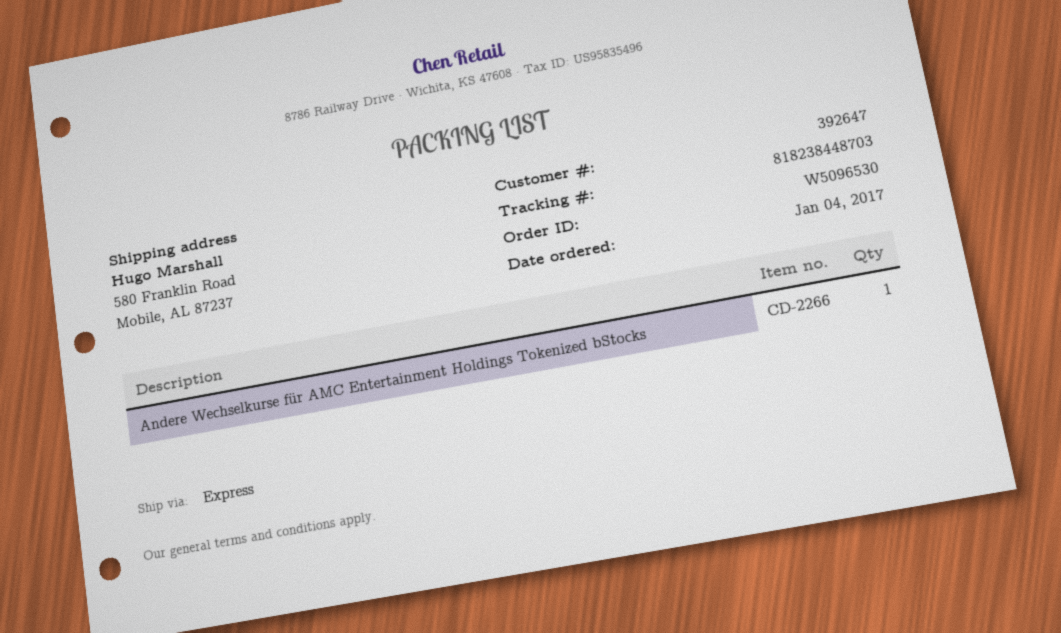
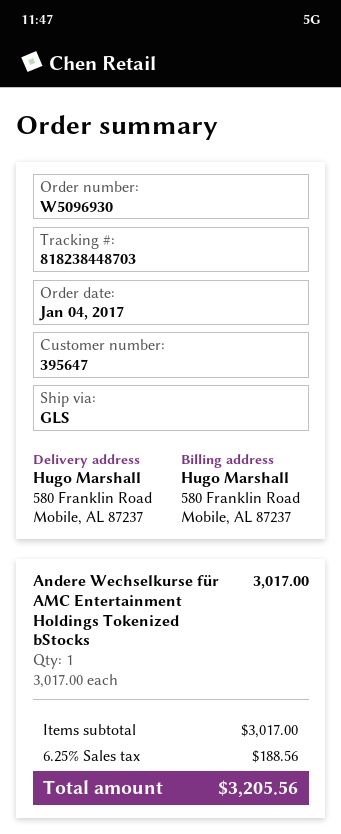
order number: W5096530 -> W5096930
customer number: 392647 -> 395647
shipping method: express -> GLS

